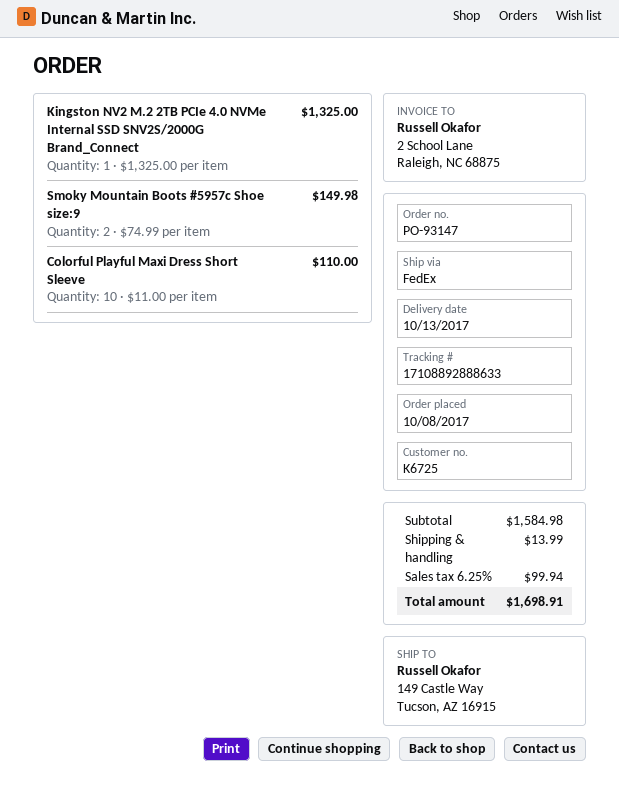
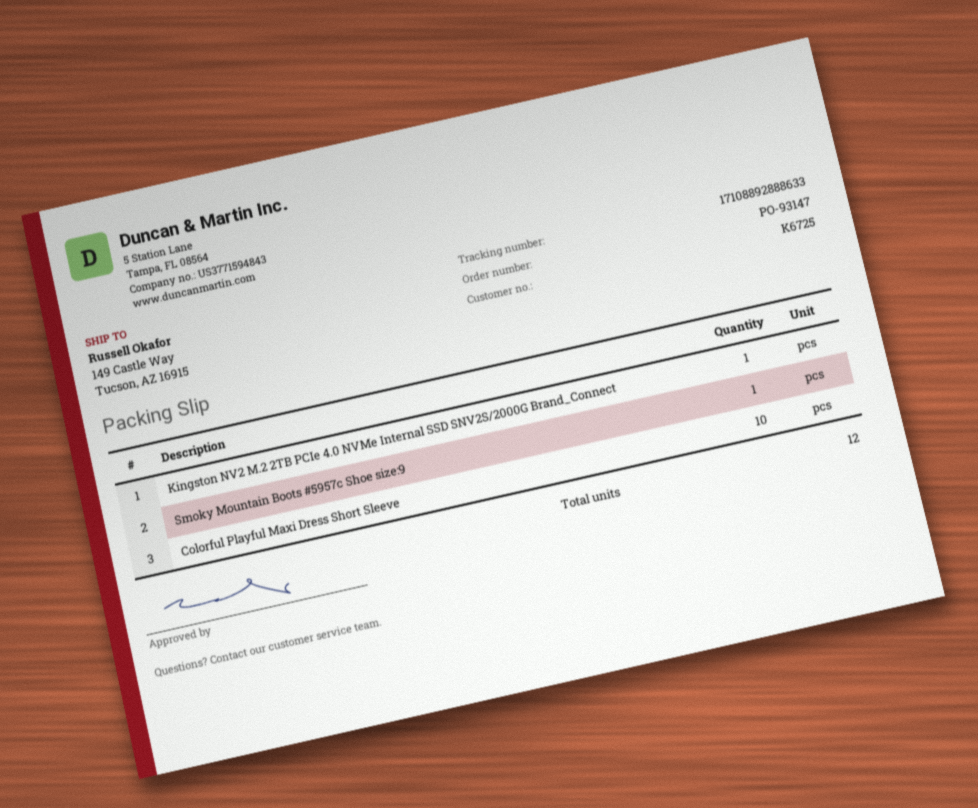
Smoky Mountain Boots #5957c Shoe size:9: 2 -> 1

